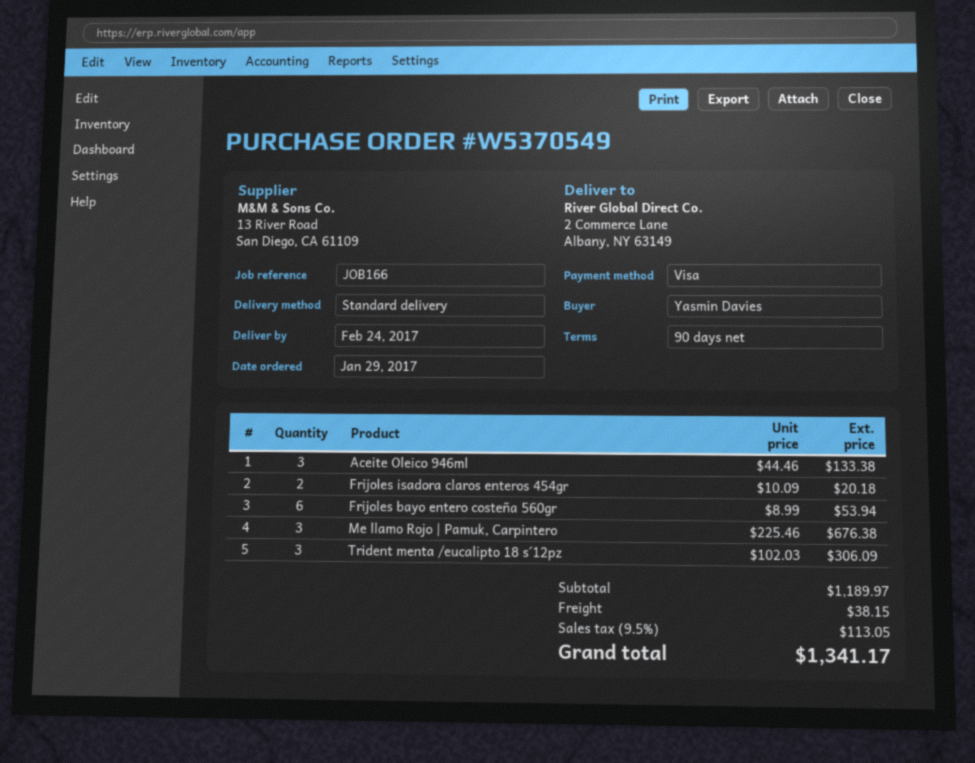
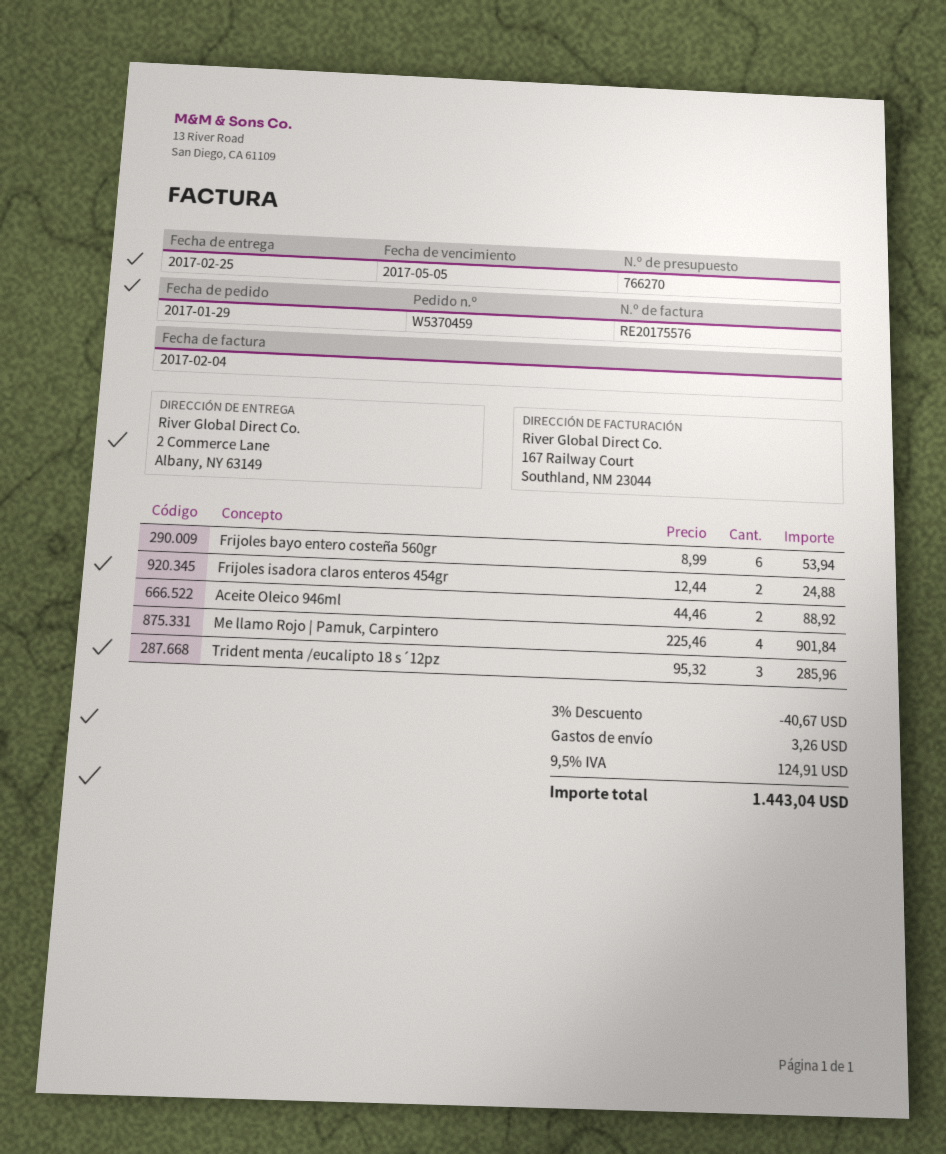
order number: W5370549 -> W5370459
delivery date: 2017-02-24 -> 2017-02-25
Aceite Oleico 946ml: 3 x 44.46 = 133.38 -> 2 x 44.46 = 88.92
Frijoles isadora claros enteros 454gr: 2 x 10.09 = 20.18 -> 2 x 12.44 = 24.88
Me llamo Rojo | Pamuk, Carpintero: 3 x 225.46 = 676.38 -> 4 x 225.46 = 901.84
Trident menta /eucalipto 18 s´12pz: 3 x 102.03 = 306.09 -> 3 x 95.32 = 285.96
discount: none -> 3% = 40.67
shipping: 38.15 -> 3.26
tax: 9.5% = 113.05 -> 9.5% = 124.91
total: 1341.17 -> 1443.04

